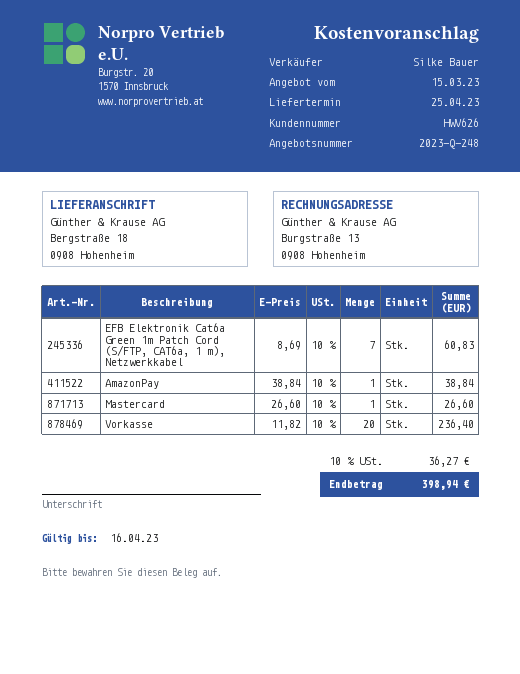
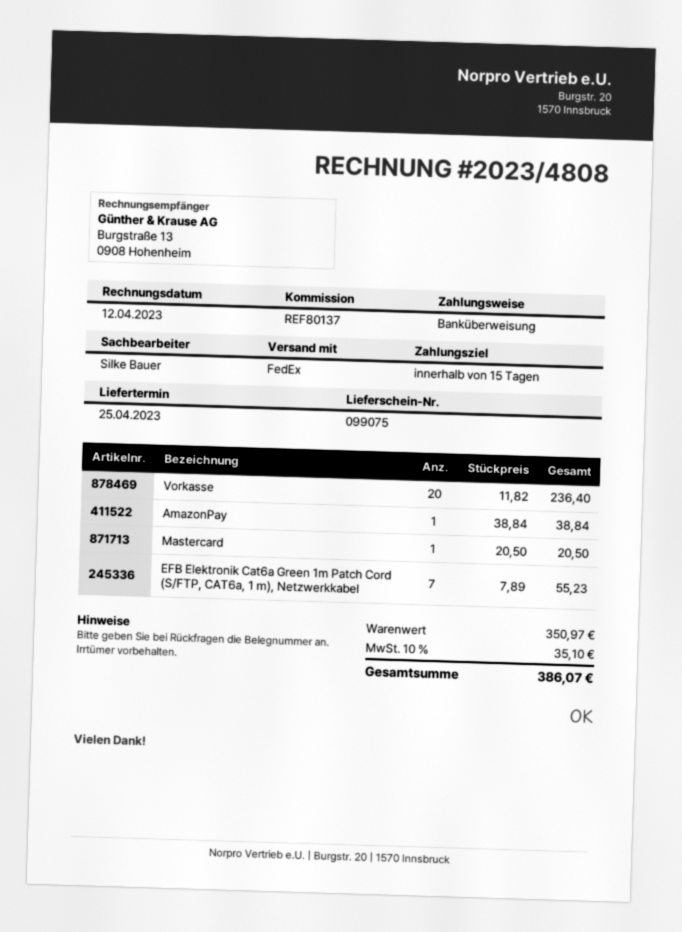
EFB Elektronik Cat6a Green 1m Patch Cord (S/FTP, CAT6a, 1 m), Netzwerkkabel: 7 x 8.69 = 60.83 -> 7 x 7.89 = 55.23
Mastercard: 1 x 26.60 = 26.60 -> 1 x 20.50 = 20.50
tax: 10% = 36.27 -> 10% = 35.10
total: 398.94 -> 386.07

